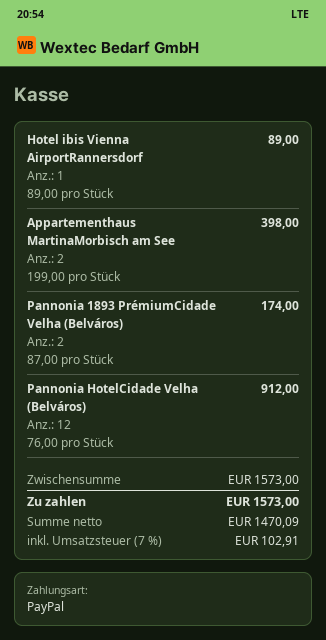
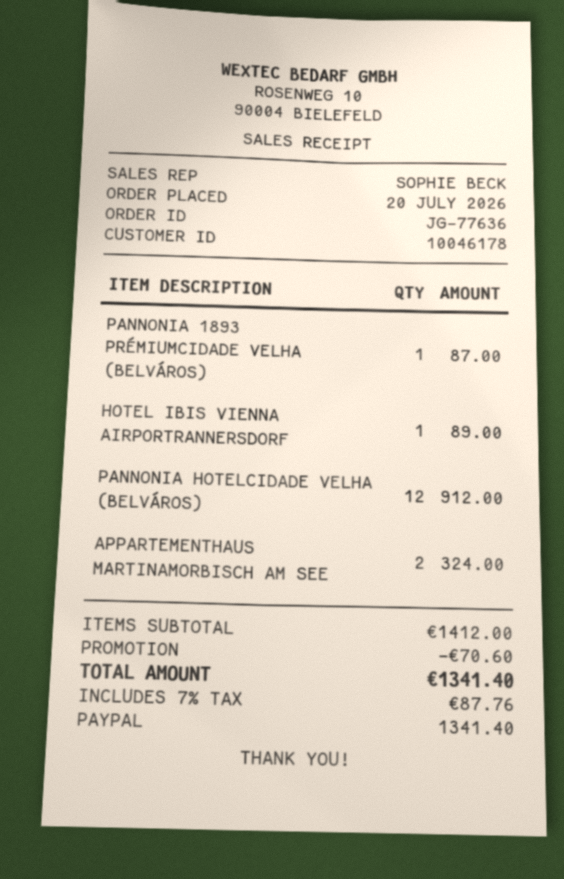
Appartementhaus MartinaMorbisch am See: 2 for 398.00 -> 2 for 324.00
Pannonia 1893 PrémiumCidade Velha (Belváros): 2 for 174.00 -> 1 for 87.00
subtotal: 1573.00 -> 1412.00
discount: none -> 70.60
tax: 7% = 102.91 -> 7% = 87.76
total: 1573.00 -> 1341.40

